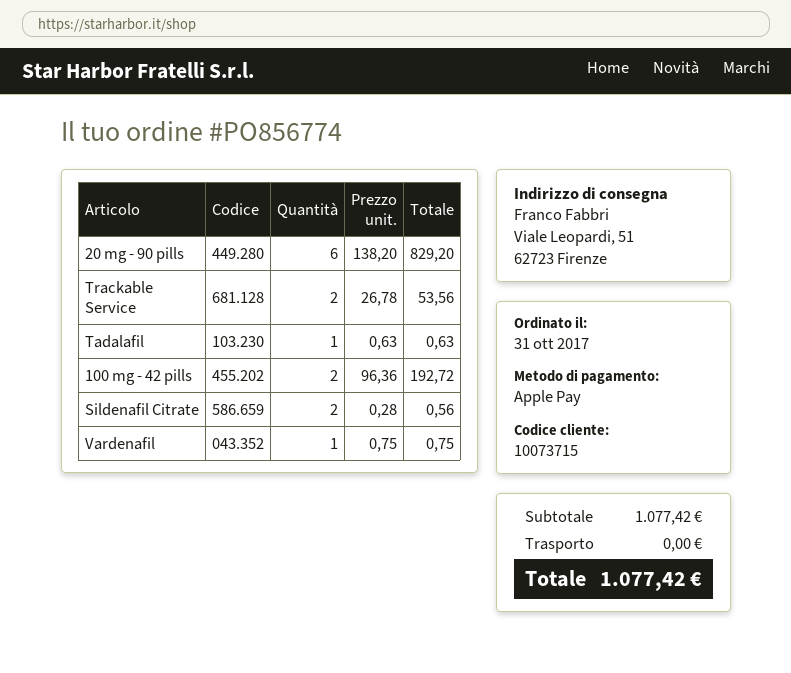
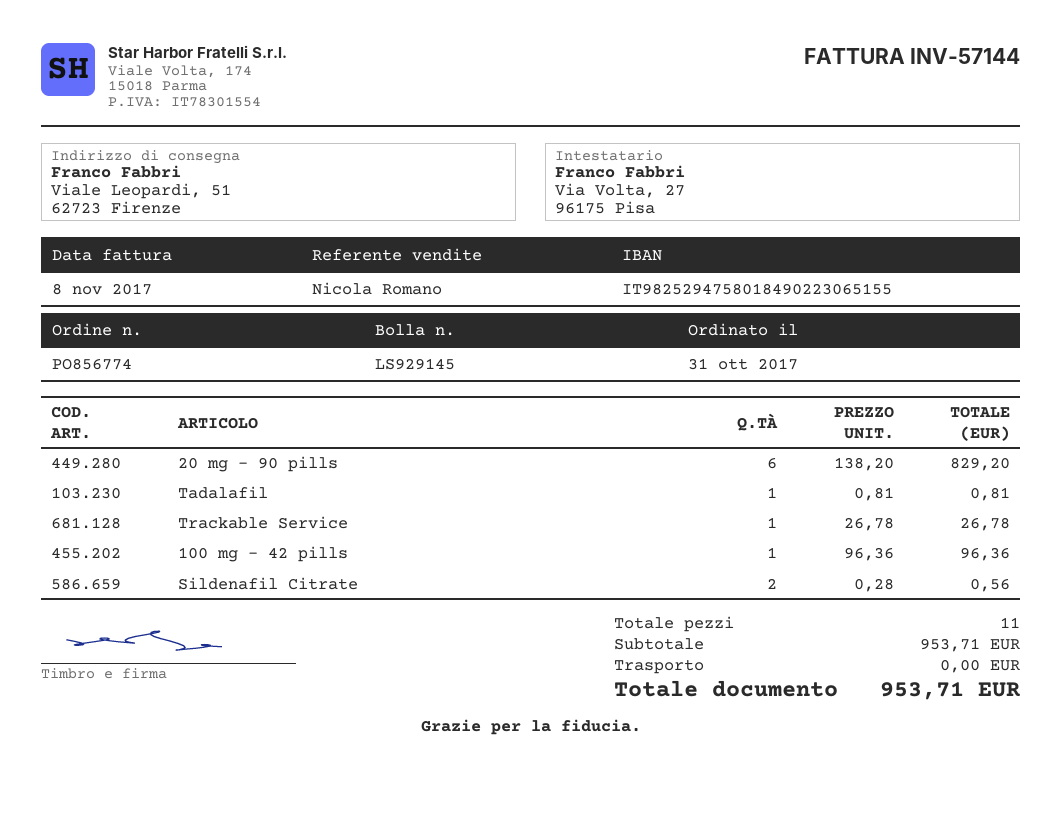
Trackable Service: 2 x 26.78 = 53.56 -> 1 x 26.78 = 26.78
Tadalafil: 1 x 0.63 = 0.63 -> 1 x 0.81 = 0.81
100 mg - 42 pills: 2 x 96.36 = 192.72 -> 1 x 96.36 = 96.36
Vardenafil: 1 x 0.75 = 0.75 -> none
subtotal: 1077.42 -> 953.71
total: 1077.42 -> 953.71

